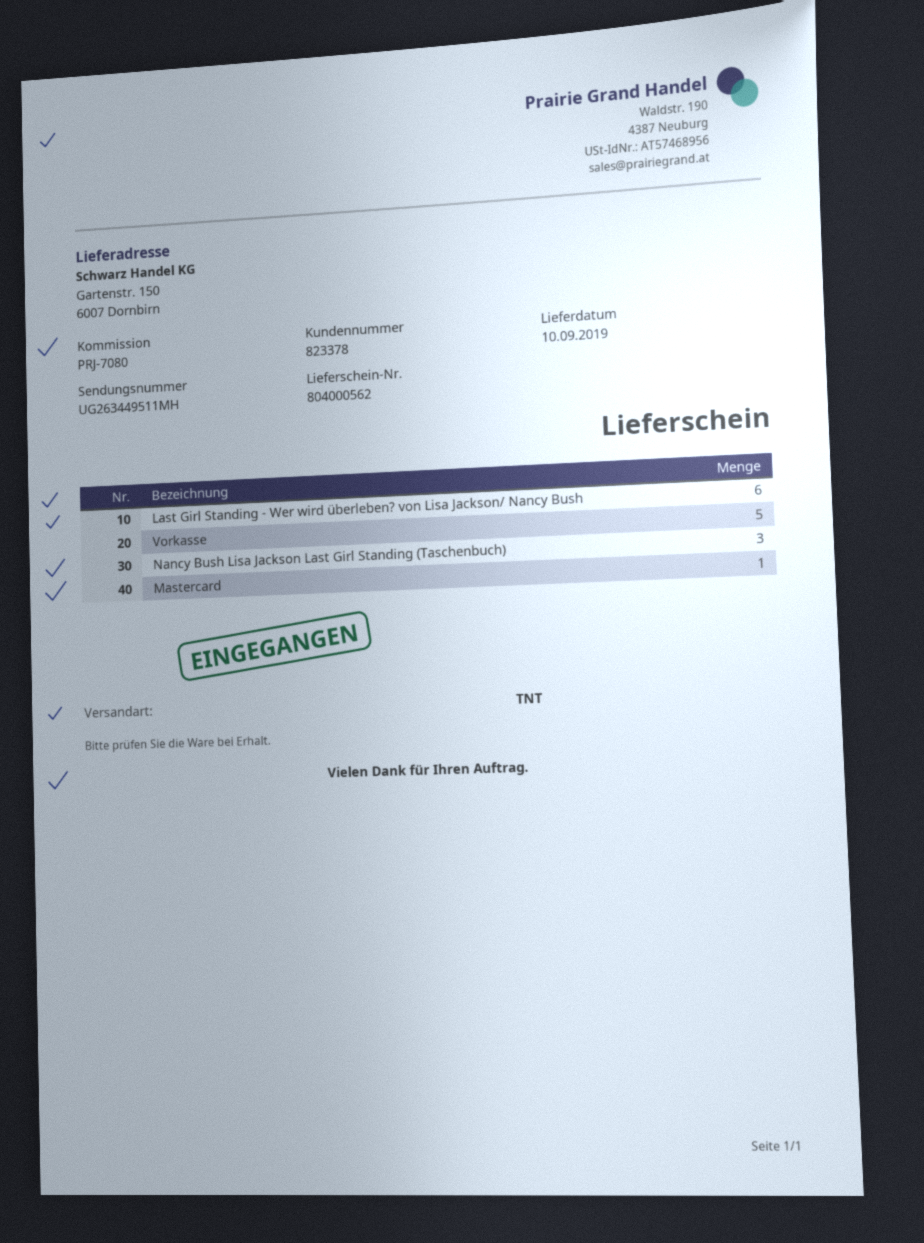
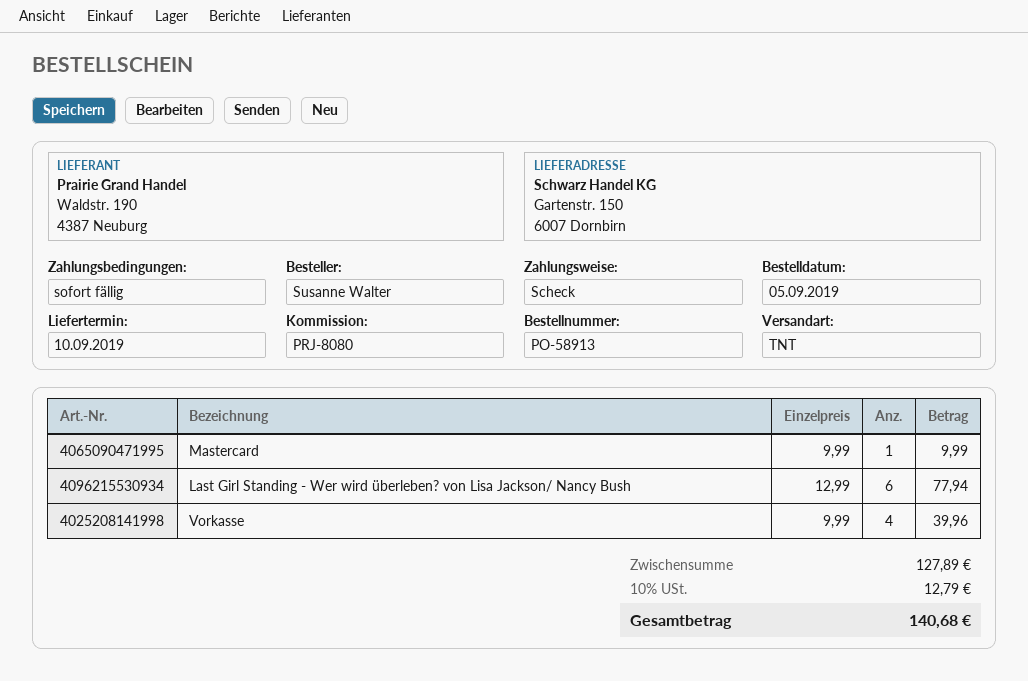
reference: PRJ-7080 -> PRJ-8080
Vorkasse: 5 -> 4
Nancy Bush Lisa Jackson Last Girl Standing (Taschenbuch): 3 -> none

